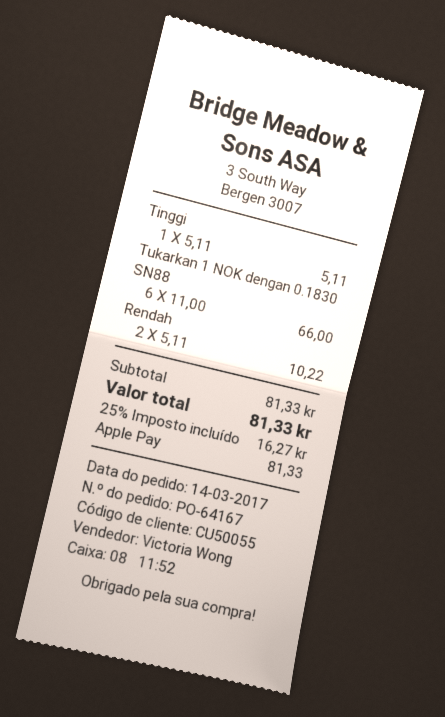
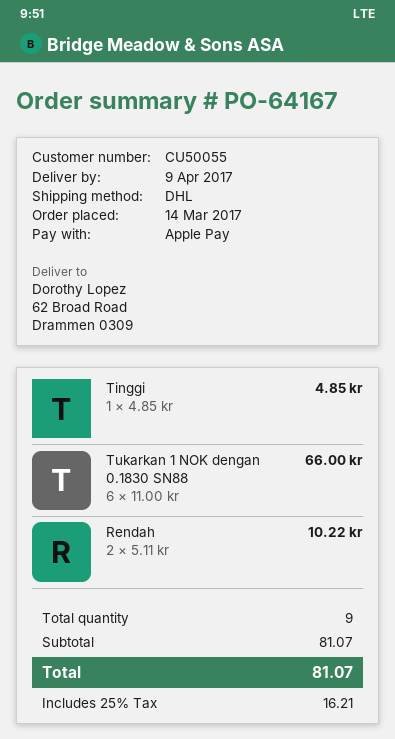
Tinggi: 1 x 5.11 = 5.11 -> 1 x 4.85 = 4.85
subtotal: 81.33 -> 81.07
tax: 25% = 16.27 -> 25% = 16.21
total: 81.33 -> 81.07

